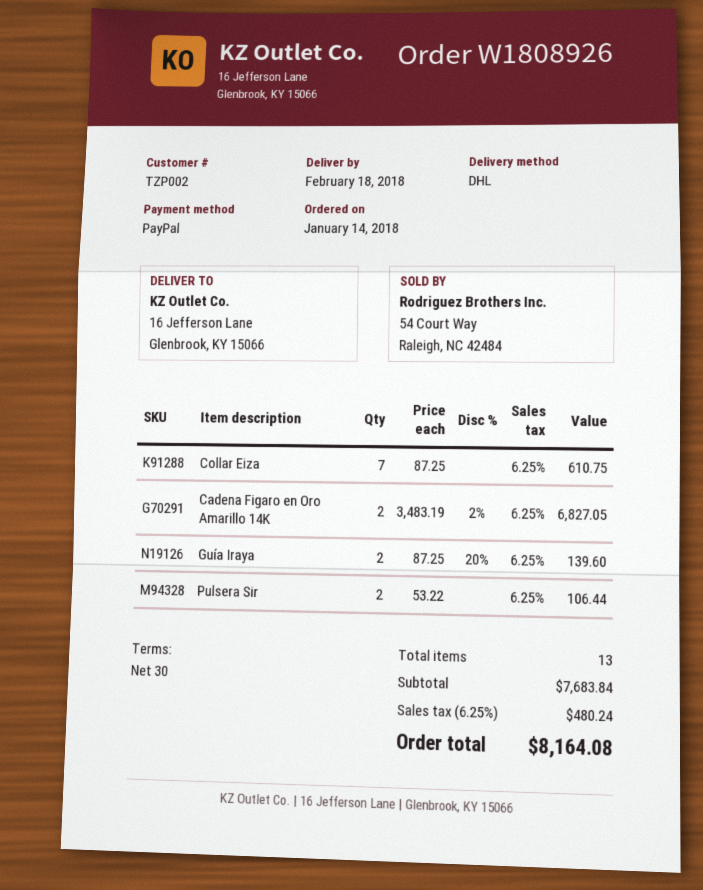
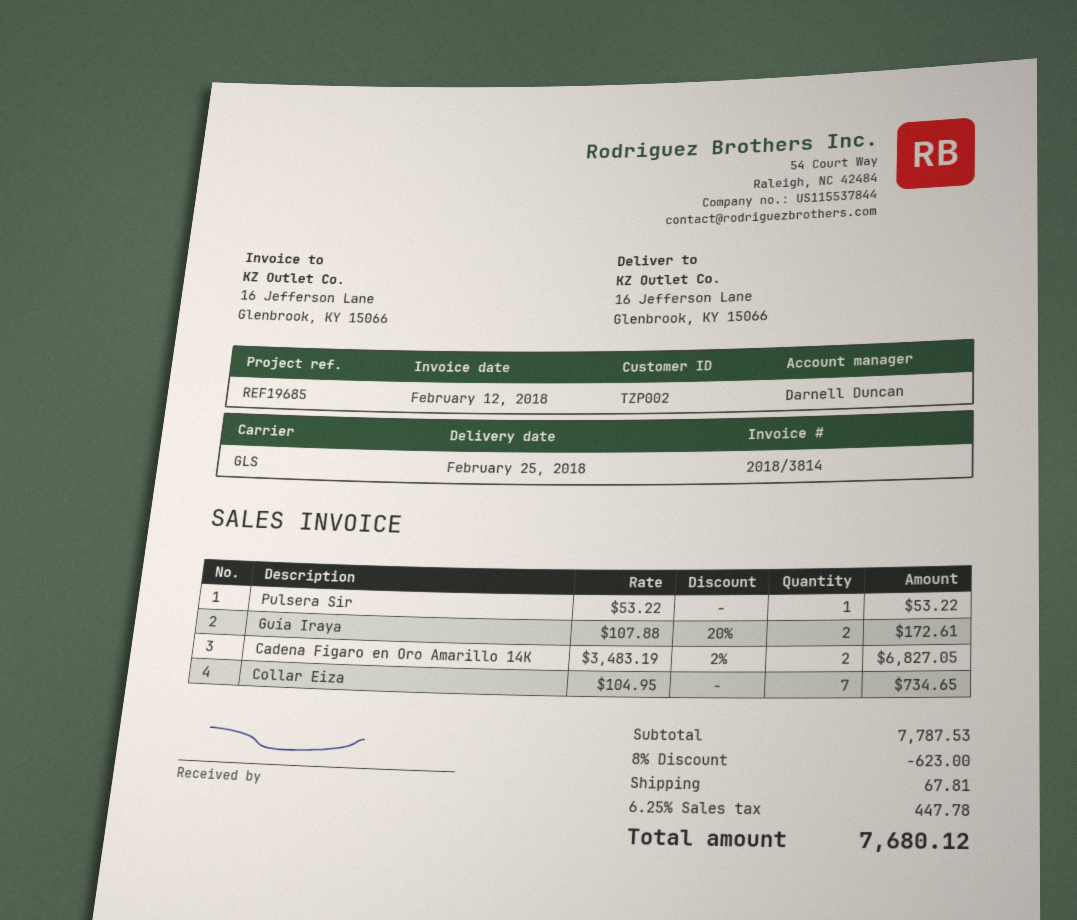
delivery date: 2018-02-18 -> 2018-02-25
shipping method: DHL -> GLS
Collar Eiza: 7 x 87.25 = 610.75 -> 7 x 104.95 = 734.65
Guía Iraya: 2 x 87.25 - 20% = 139.60 -> 2 x 107.88 - 20% = 172.61
Pulsera Sir: 2 x 53.22 = 106.44 -> 1 x 53.22 = 53.22
subtotal: 7683.84 -> 7787.53
discount: none -> 8% = 623.00
shipping: none -> 67.81
tax: 6.25% = 480.24 -> 6.25% = 447.78
total: 8164.08 -> 7680.12

